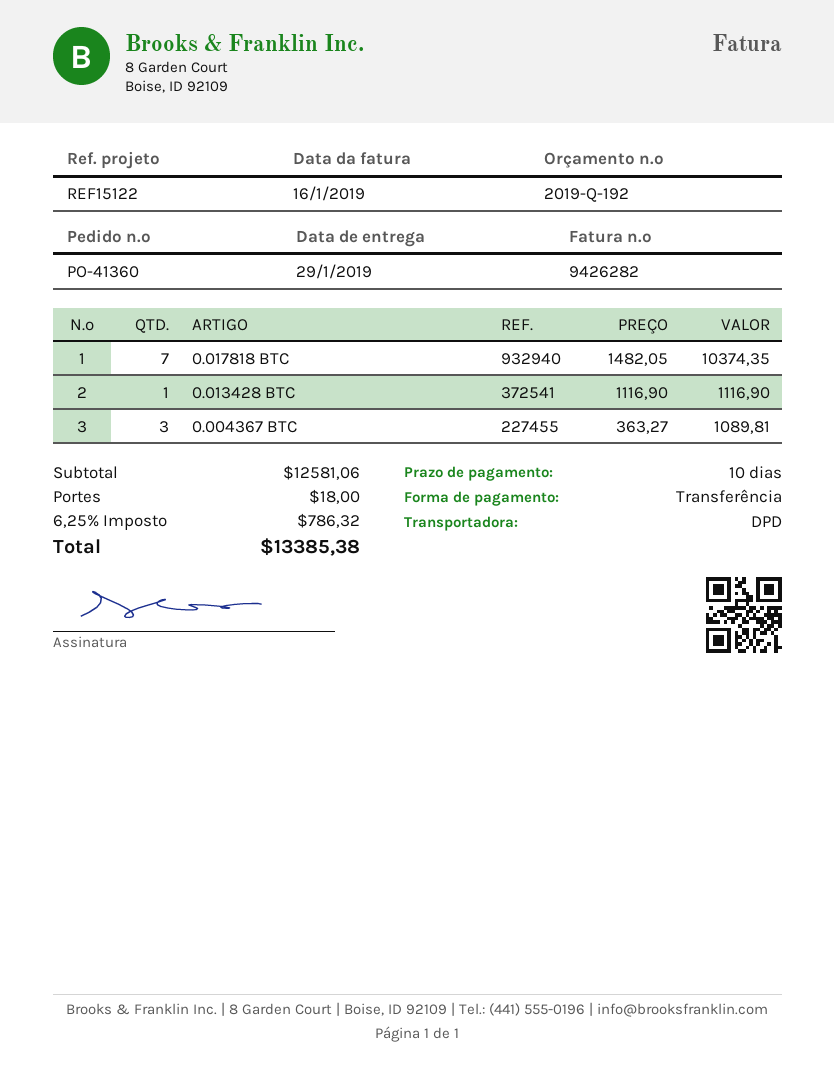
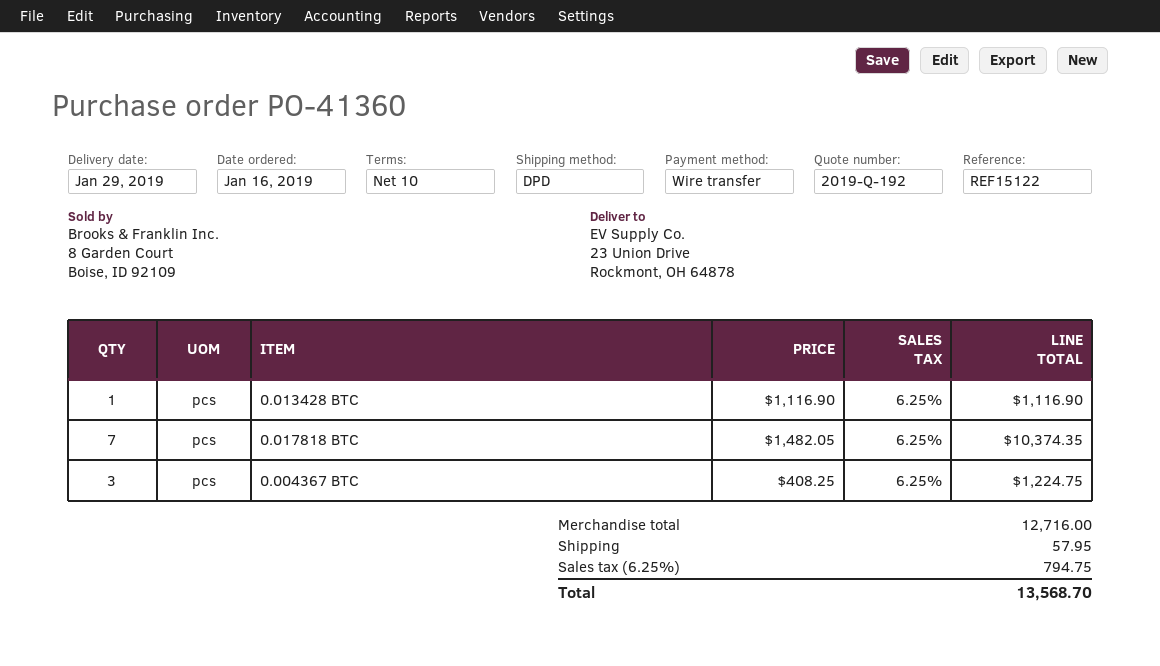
0.004367 BTC: 3 x 363.27 = 1089.81 -> 3 x 408.25 = 1224.75
subtotal: 12581.06 -> 12716.00
shipping: 18.00 -> 57.95
tax: 6.25% = 786.32 -> 6.25% = 794.75
total: 13385.38 -> 13568.70

